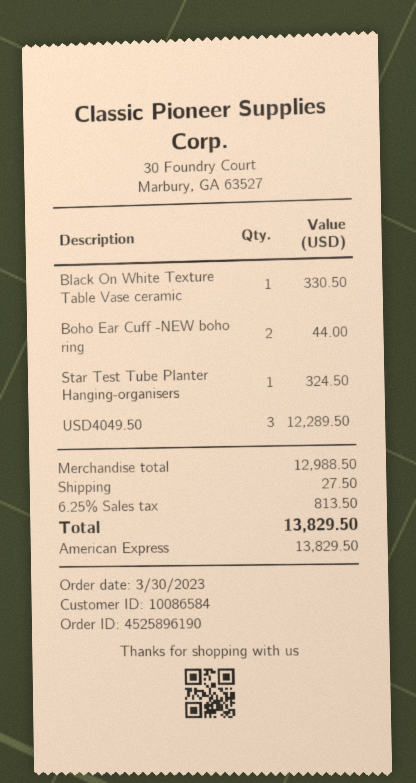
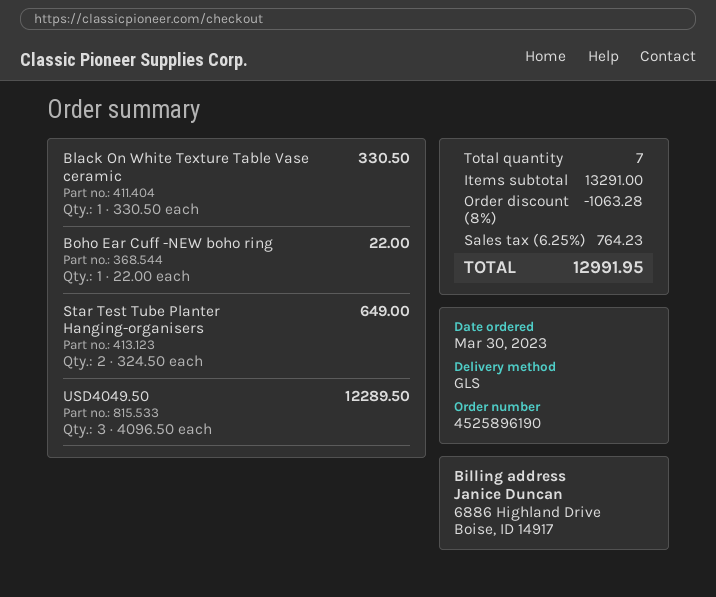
Boho Ear Cuff -NEW boho ring: 2 for 44.00 -> 1 for 22.00
Star Test Tube Planter Hanging-organisers: 1 for 324.50 -> 2 for 649.00
subtotal: 12988.50 -> 13291.00
discount: none -> 8% = 1063.28
shipping: 27.50 -> none
tax: 6.25% = 813.50 -> 6.25% = 764.23
total: 13829.50 -> 12991.95

